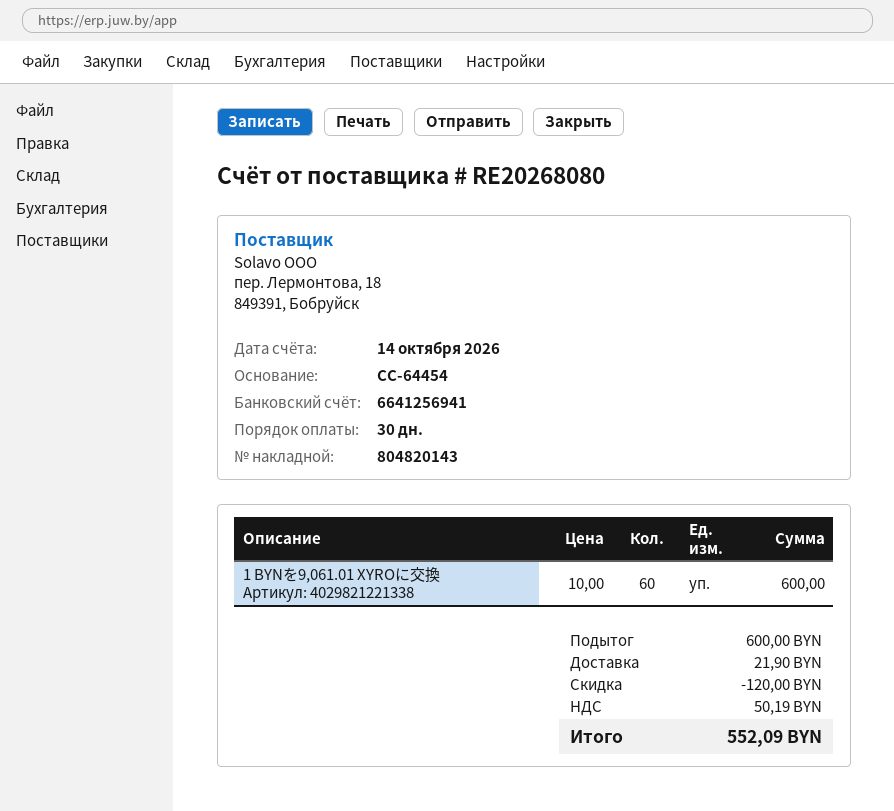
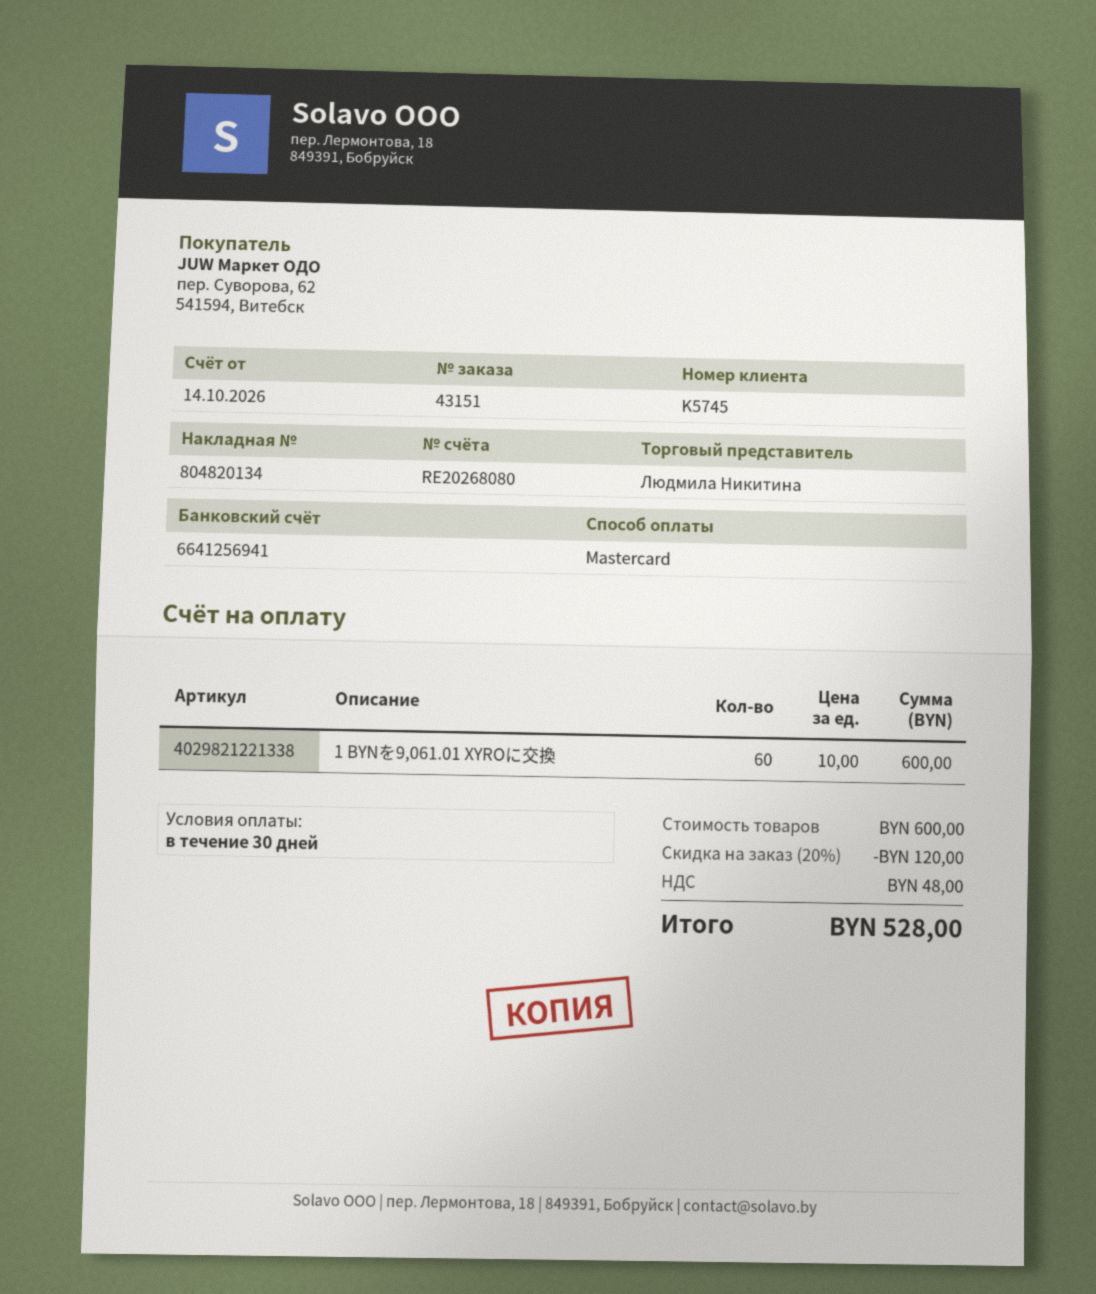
delivery note number: 804820143 -> 804820134
shipping: 21.90 -> none
tax: 50.19 -> 48.00
total: 552.09 -> 528.00

